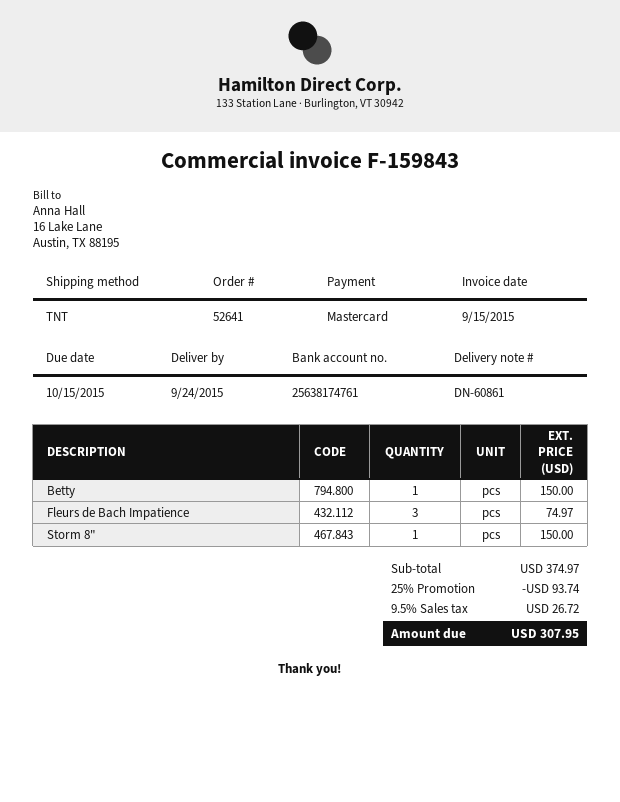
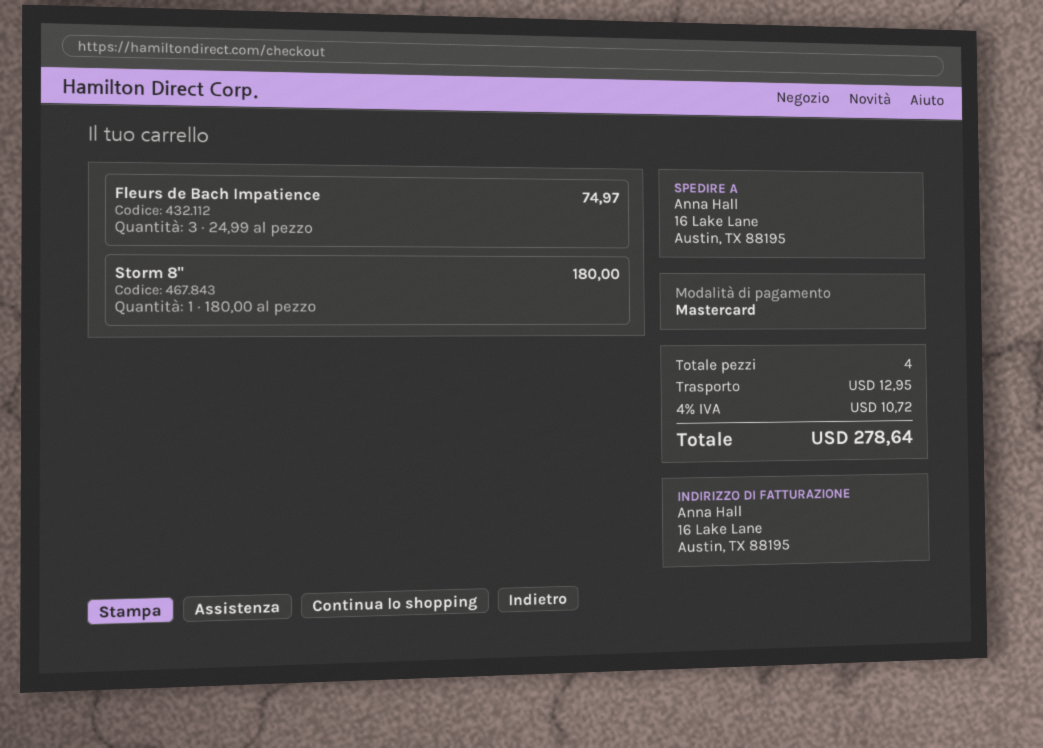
Betty: 1 for 150.00 -> none
Storm 8": 1 for 150.00 -> 1 for 180.00
discount: 25% = 93.74 -> none
shipping: none -> 12.95
tax: 9.5% = 26.72 -> 4% = 10.72
total: 307.95 -> 278.64

